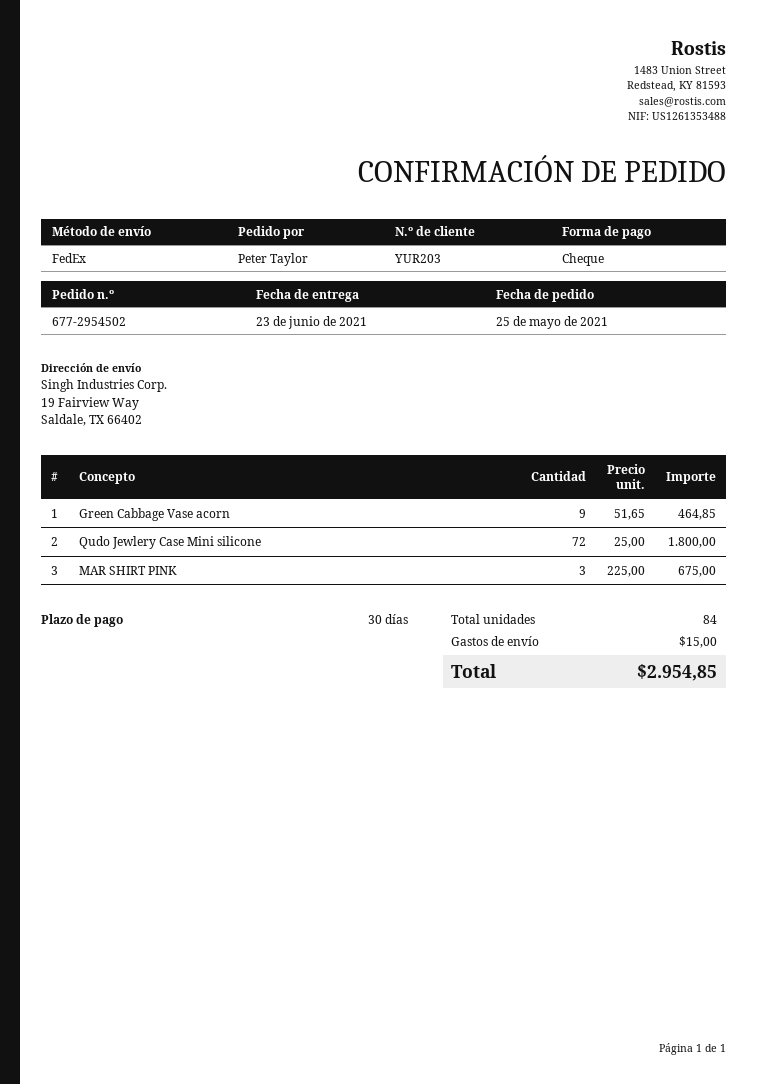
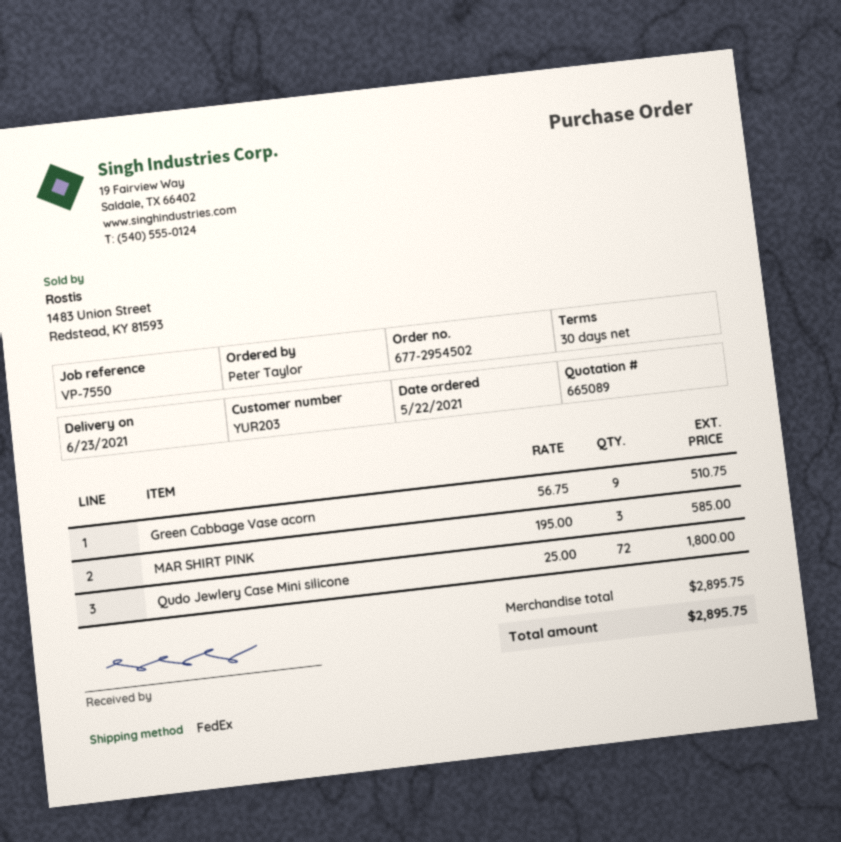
order date: 2021-05-25 -> 2021-05-22
Green Cabbage Vase acorn: 9 x 51.65 = 464.85 -> 9 x 56.75 = 510.75
MAR SHIRT PINK: 3 x 225.00 = 675.00 -> 3 x 195.00 = 585.00
shipping: 15.00 -> none
total: 2954.85 -> 2895.75

